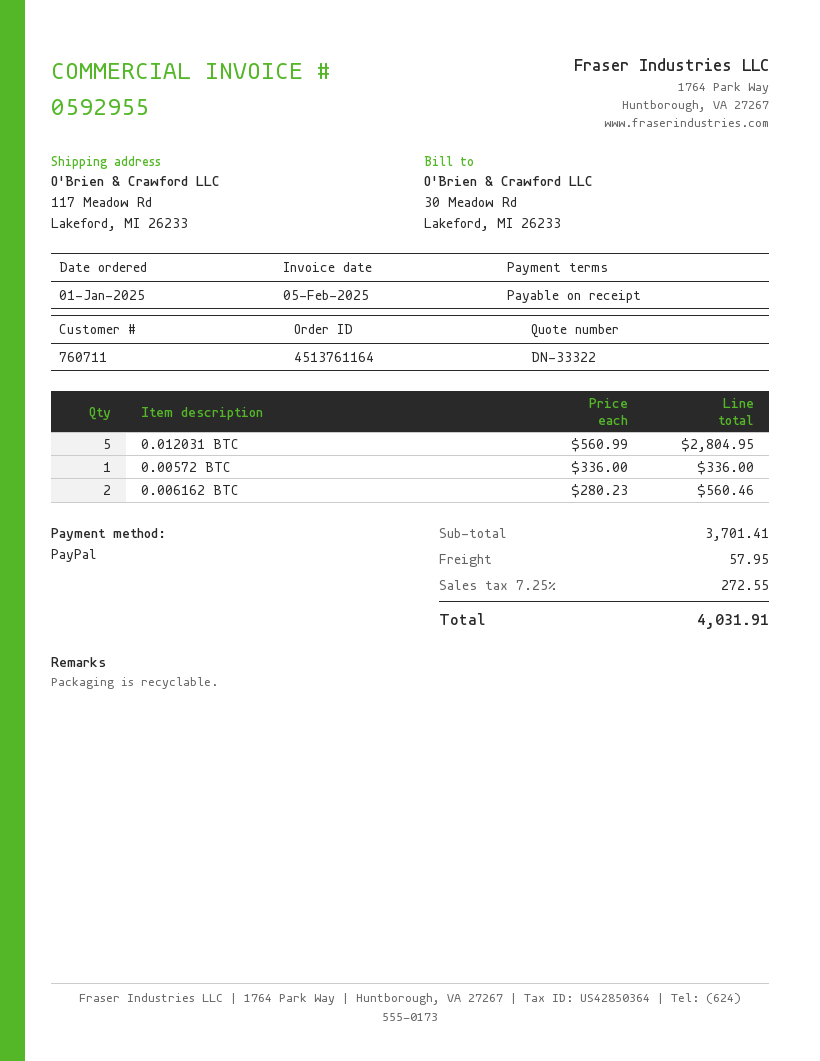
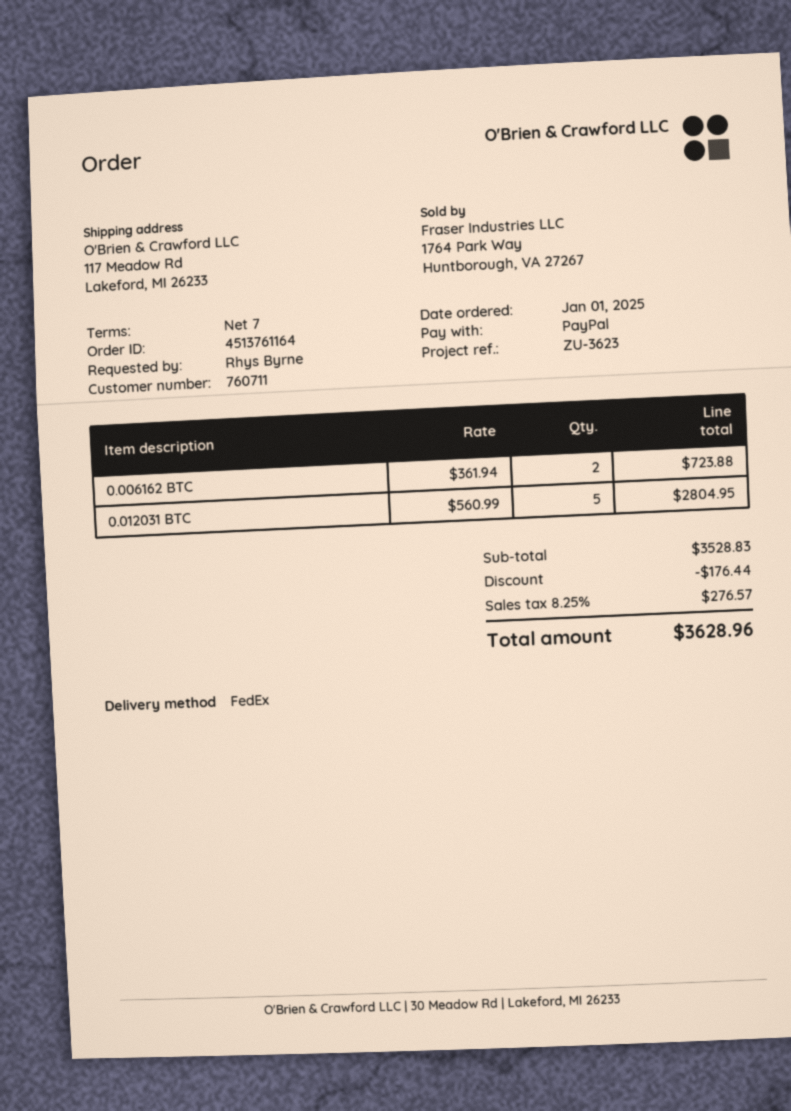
payment terms: on receipt -> 7 days
0.00572 BTC: 1 x 336.00 = 336.00 -> none
0.006162 BTC: 2 x 280.23 = 560.46 -> 2 x 361.94 = 723.88
subtotal: 3701.41 -> 3528.83
discount: none -> 176.44
shipping: 57.95 -> none
tax: 7.25% = 272.55 -> 8.25% = 276.57
total: 4031.91 -> 3628.96

